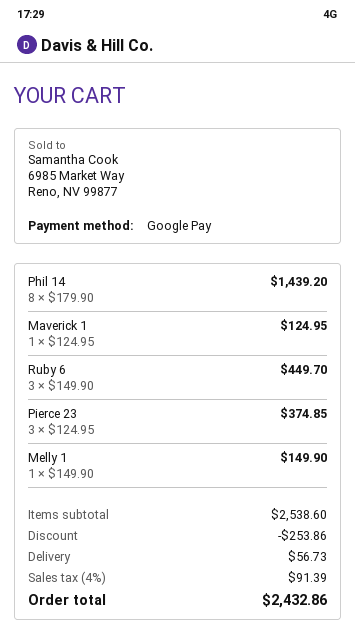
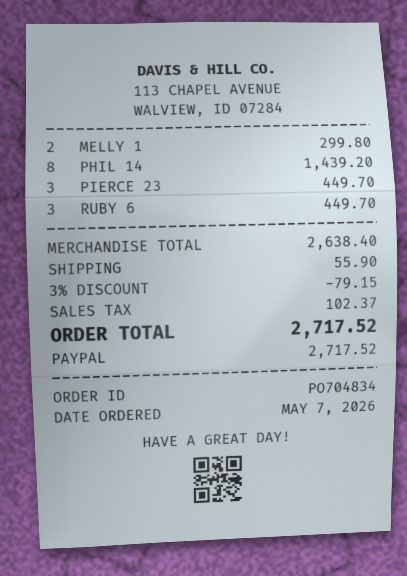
payment method: Google Pay -> PayPal
Maverick 1: 1 for 124.95 -> none
Pierce 23: 3 for 374.85 -> 3 for 449.70
Melly 1: 1 for 149.90 -> 2 for 299.80
subtotal: 2538.60 -> 2638.40
discount: 253.86 -> 79.15
shipping: 56.73 -> 55.90
tax: 91.39 -> 102.37
total: 2432.86 -> 2717.52

